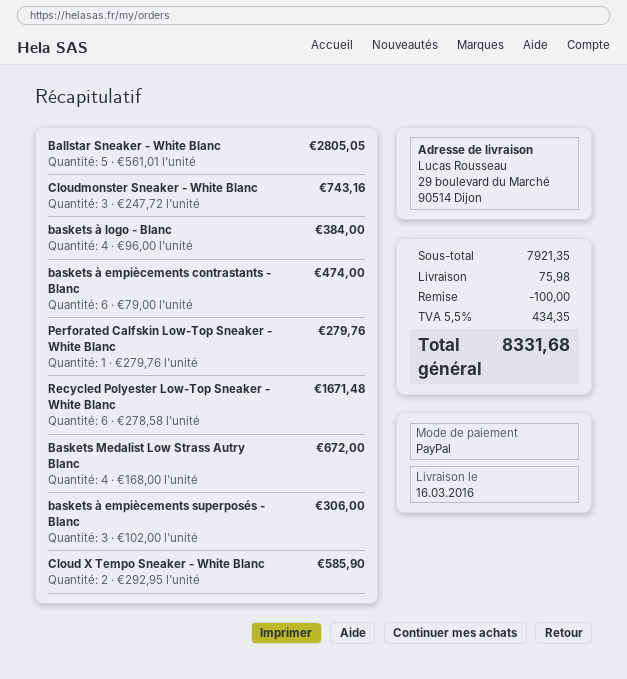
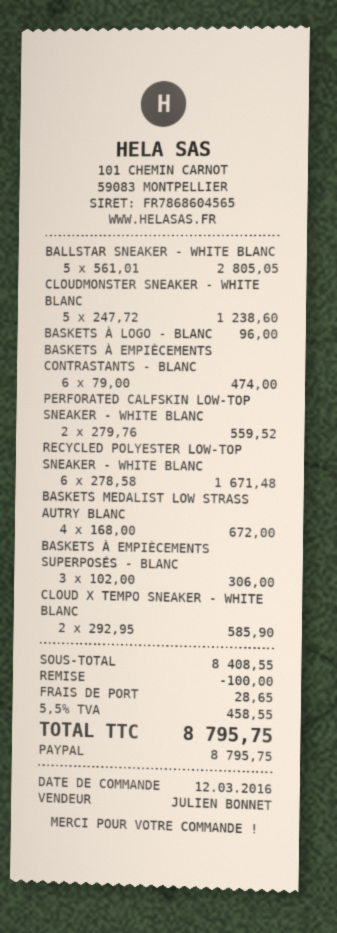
Cloudmonster Sneaker - White Blanc: 3 x 247.72 = 743.16 -> 5 x 247.72 = 1238.60
baskets à logo - Blanc: 4 x 96.00 = 384.00 -> 1 x 96.00 = 96.00
Perforated Calfskin Low-Top Sneaker - White Blanc: 1 x 279.76 = 279.76 -> 2 x 279.76 = 559.52
subtotal: 7921.35 -> 8408.55
shipping: 75.98 -> 28.65
tax: 5.5% = 434.35 -> 5.5% = 458.55
total: 8331.68 -> 8795.75

